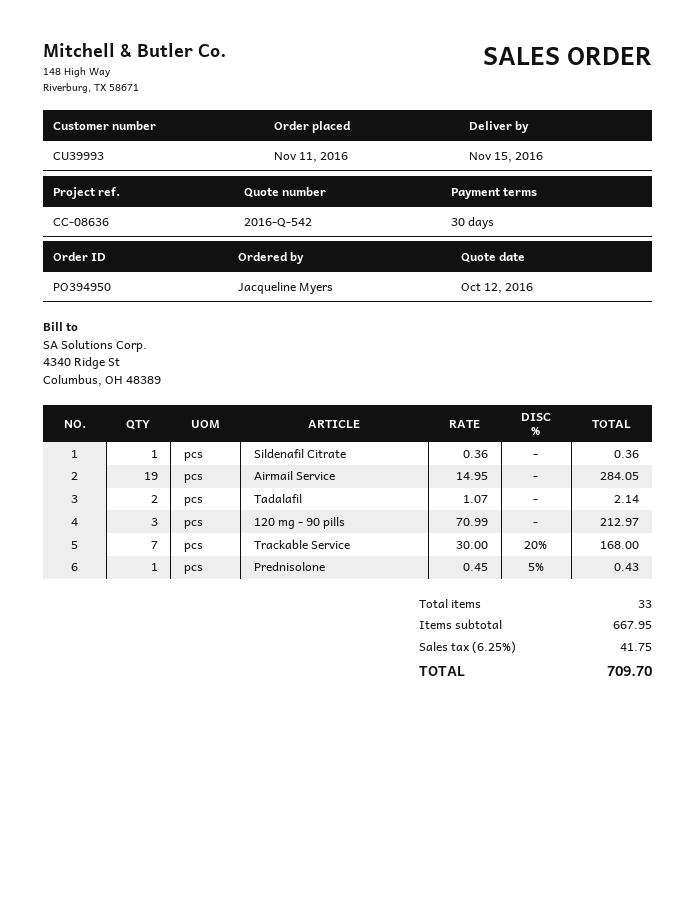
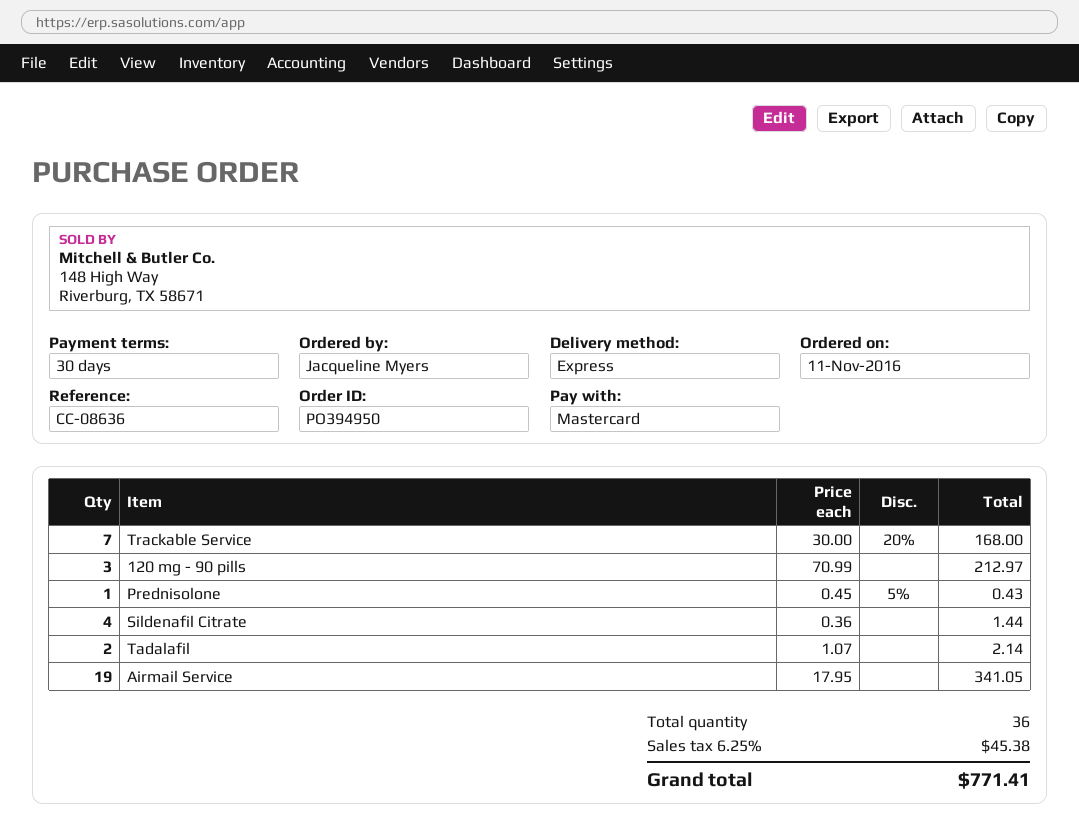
Sildenafil Citrate: 1 x 0.36 = 0.36 -> 4 x 0.36 = 1.44
Airmail Service: 19 x 14.95 = 284.05 -> 19 x 17.95 = 341.05
total quantity: 33 -> 36
tax: 6.25% = 41.75 -> 6.25% = 45.38
total: 709.70 -> 771.41

